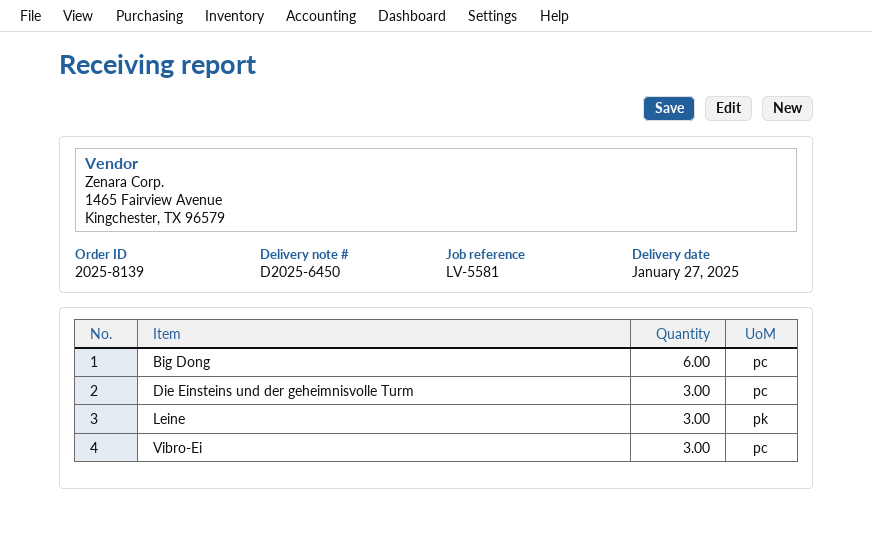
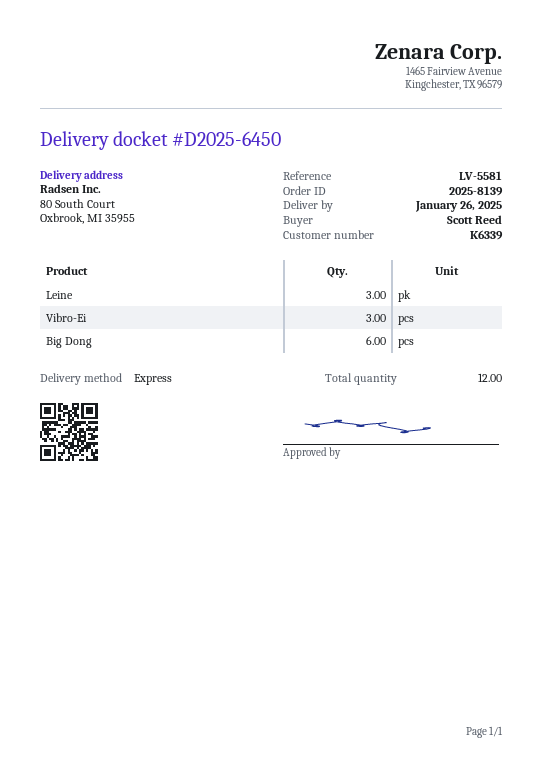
delivery date: 2025-01-27 -> 2025-01-26
Die Einsteins und der geheimnisvolle Turm: 3 -> none

